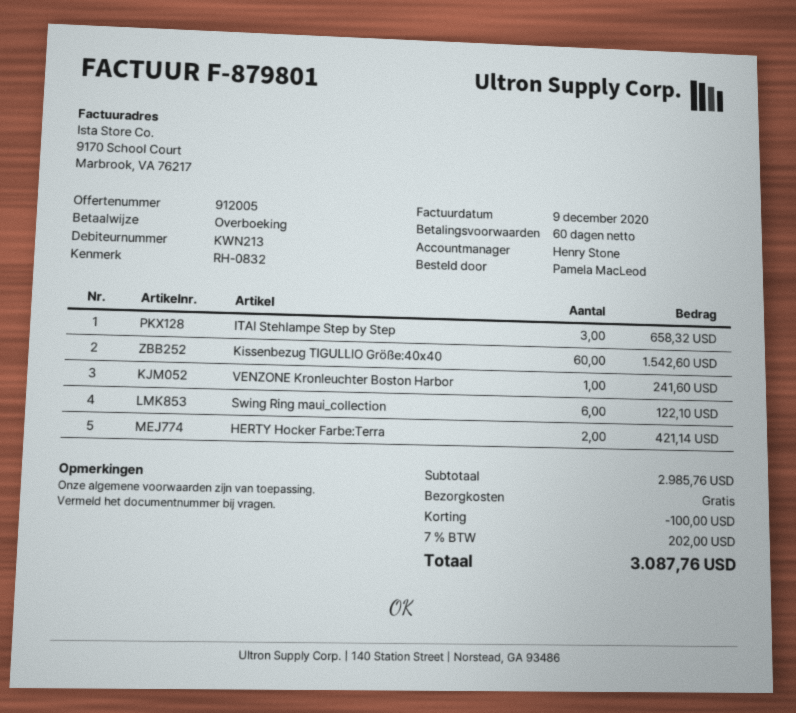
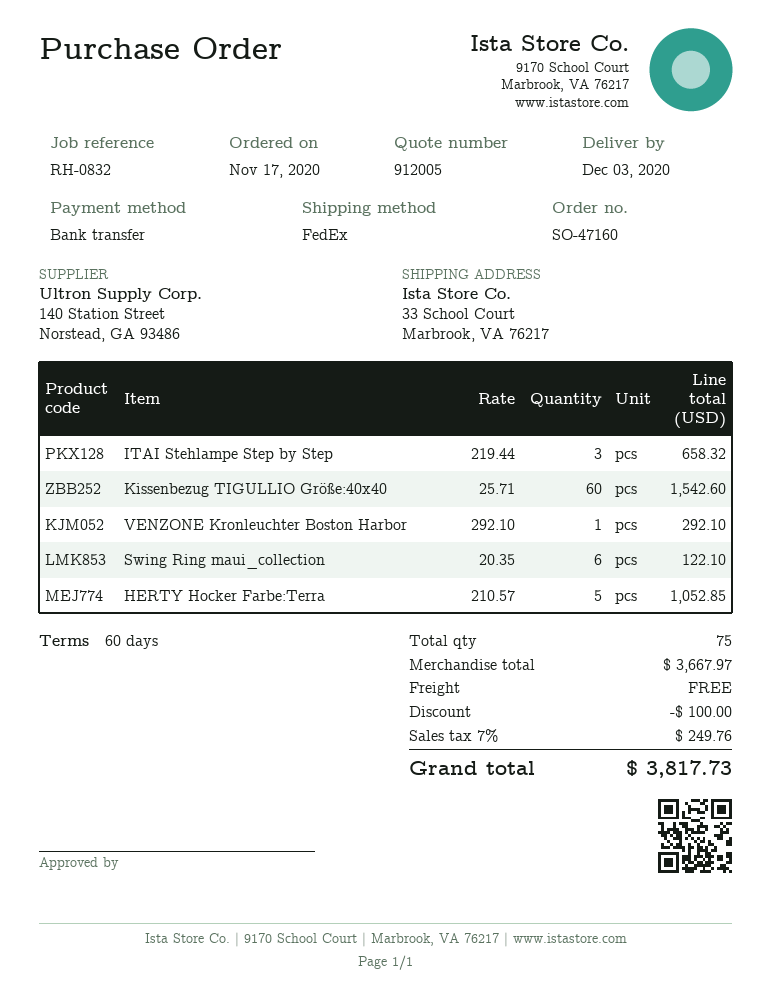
VENZONE Kronleuchter Boston Harbor: 1 for 241.60 -> 1 for 292.10
HERTY Hocker Farbe:Terra: 2 for 421.14 -> 5 for 1052.85
subtotal: 2985.76 -> 3667.97
tax: 7% = 202.00 -> 7% = 249.76
total: 3087.76 -> 3817.73

